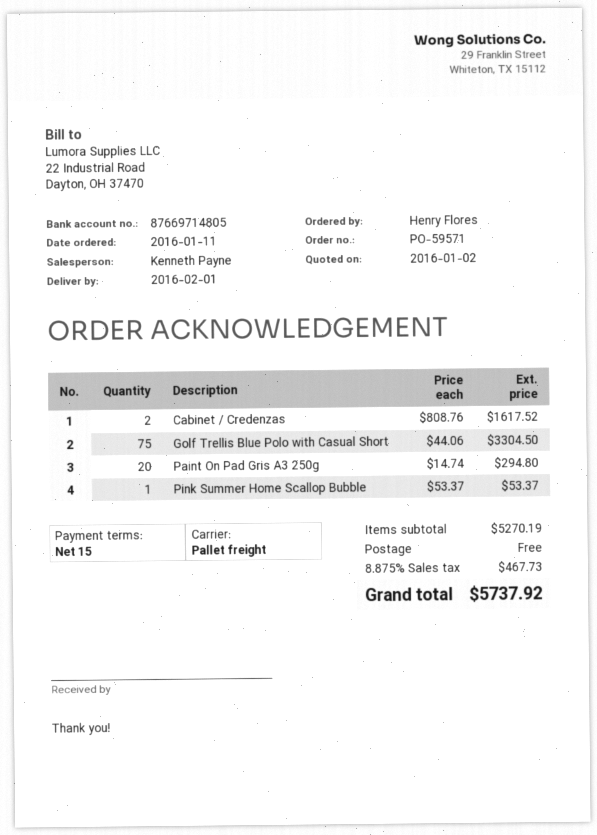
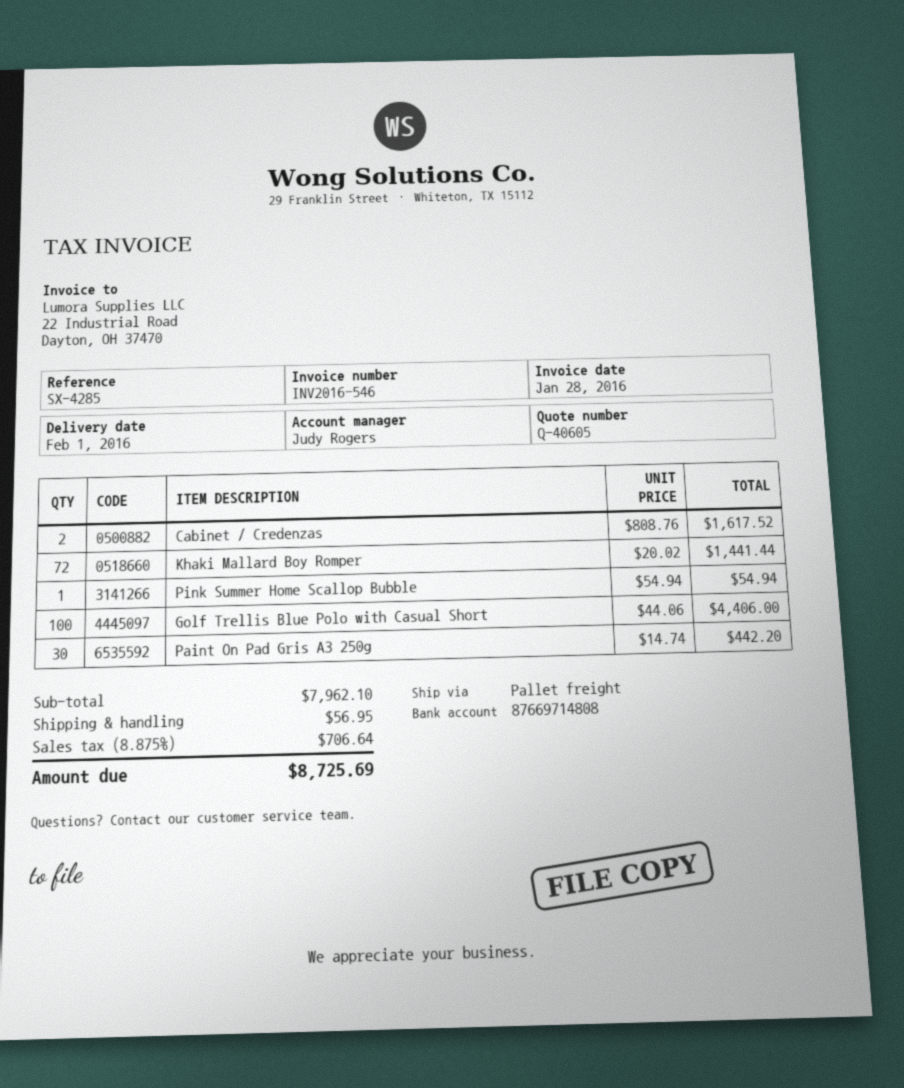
sales rep: Kenneth Payne -> Judy Rogers
bank account: 87669714805 -> 87669714808
Golf Trellis Blue Polo with Casual Short: 75 x 44.06 = 3304.50 -> 100 x 44.06 = 4406.00
Paint On Pad Gris A3 250g: 20 x 14.74 = 294.80 -> 30 x 14.74 = 442.20
Pink Summer Home Scallop Bubble: 1 x 53.37 = 53.37 -> 1 x 54.94 = 54.94
Khaki Mallard Boy Romper: none -> 72 x 20.02 = 1441.44
subtotal: 5270.19 -> 7962.10
shipping: 0.00 -> 56.95
tax: 8.875% = 467.73 -> 8.875% = 706.64
total: 5737.92 -> 8725.69

